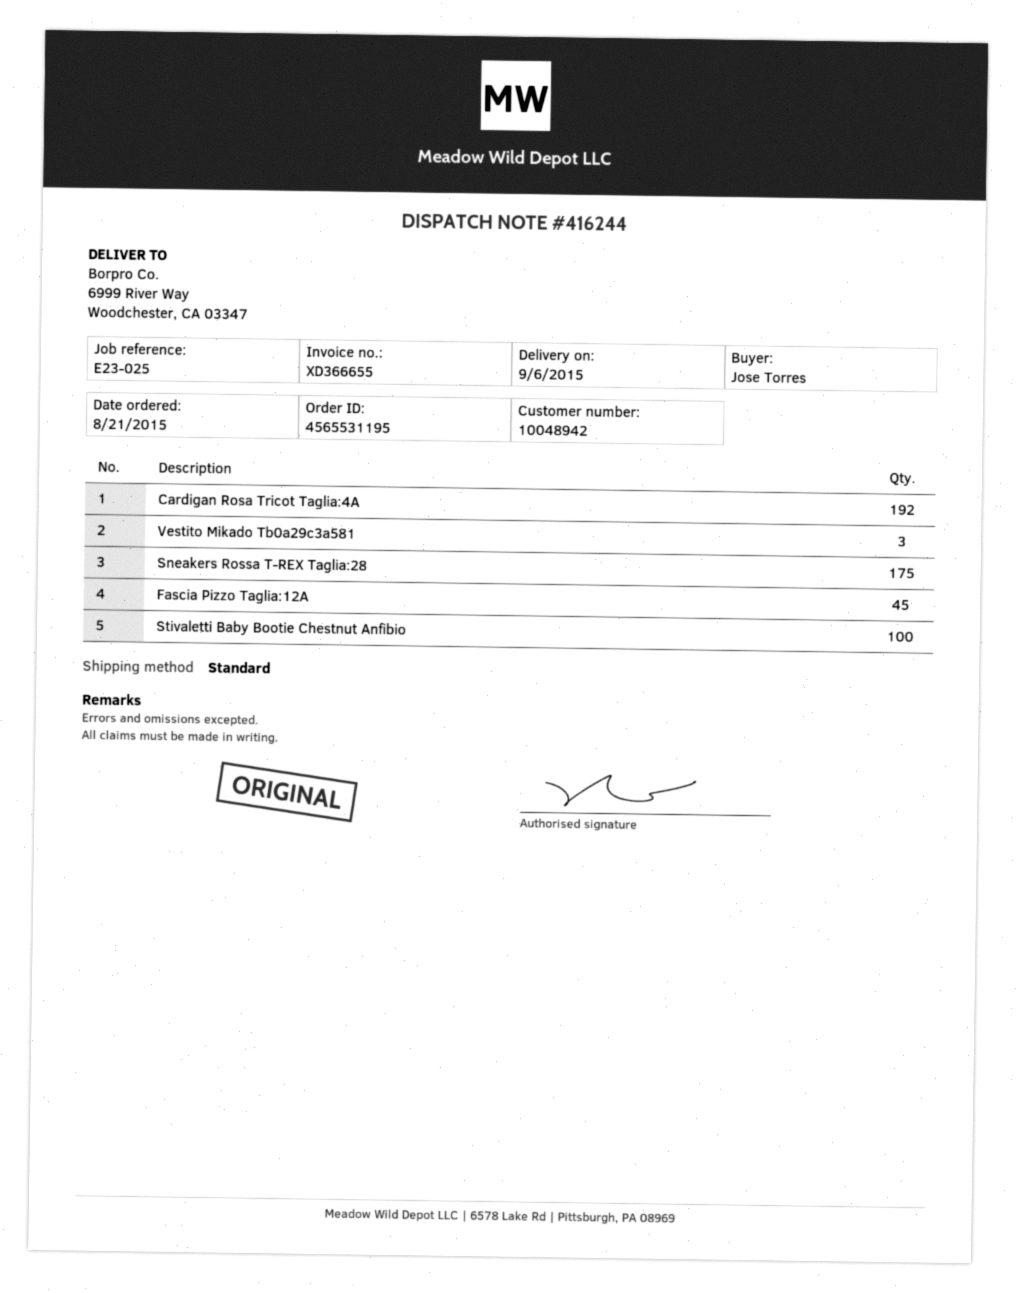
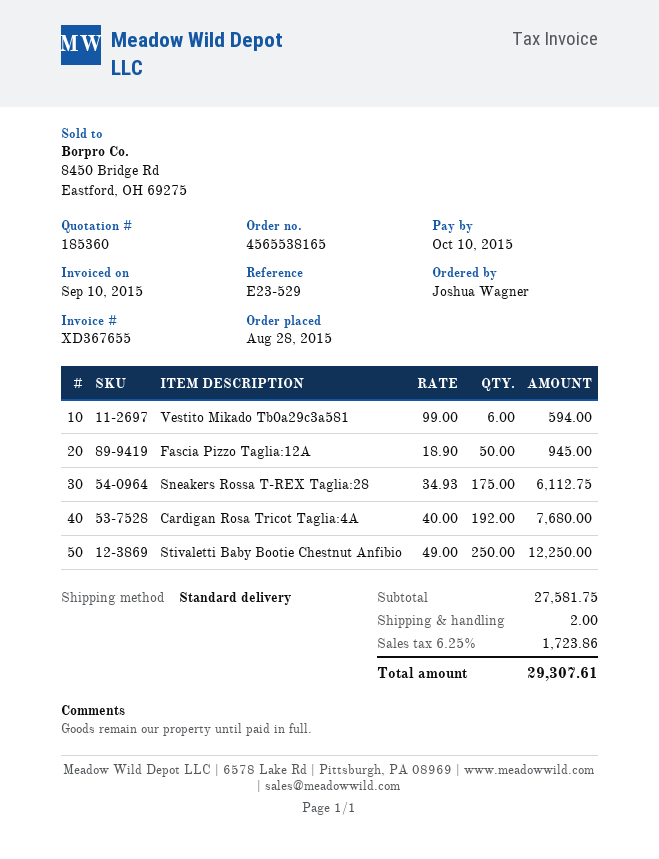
order number: 4565531195 -> 4565538165
order date: 2015-08-21 -> 2015-08-28
invoice number: XD366655 -> XD367655
reference: E23-025 -> E23-529
ordered by: Jose Torres -> Joshua Wagner
Vestito Mikado Tb0a29c3a581: 3 -> 6
Fascia Pizzo Taglia:12A: 45 -> 50
Stivaletti Baby Bootie Chestnut Anfibio: 100 -> 250

